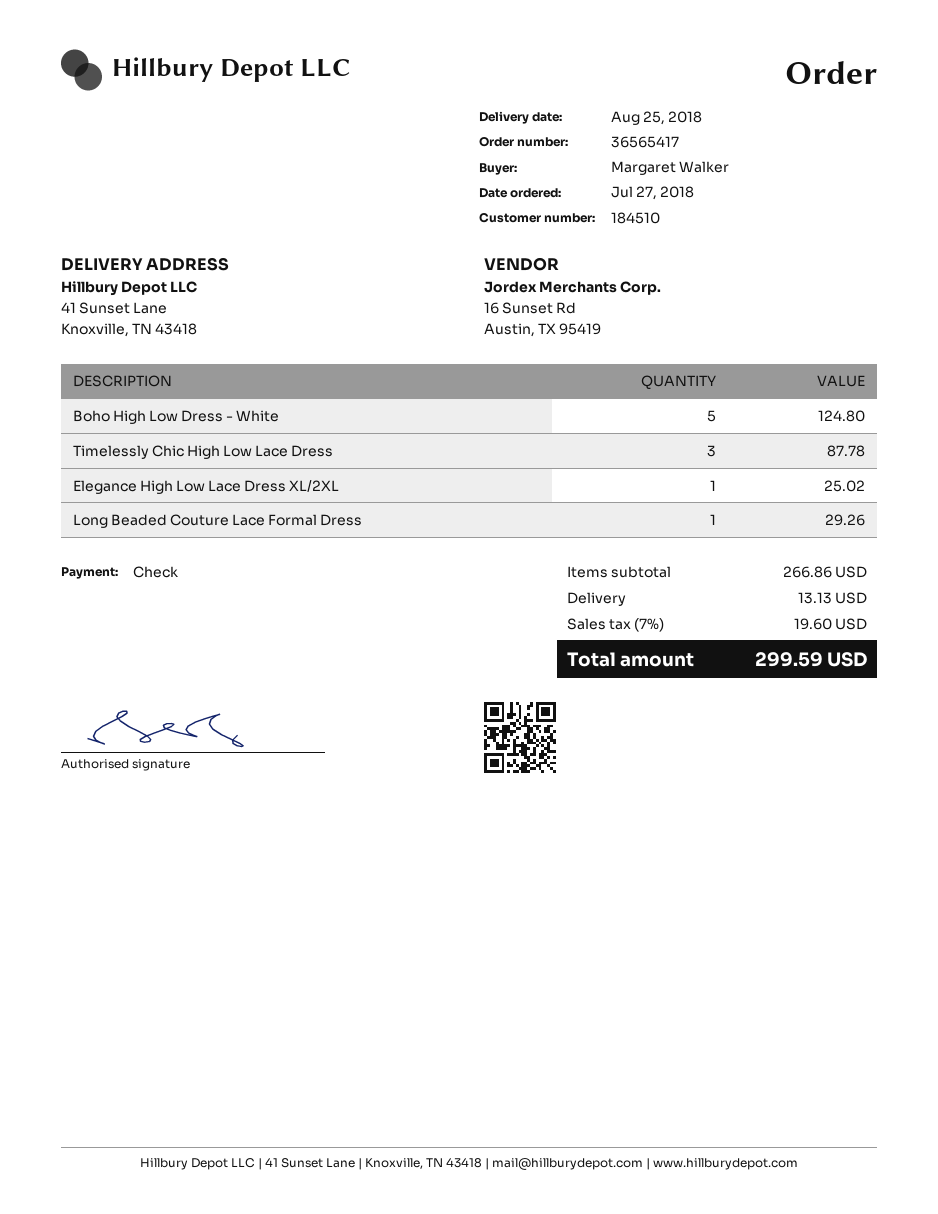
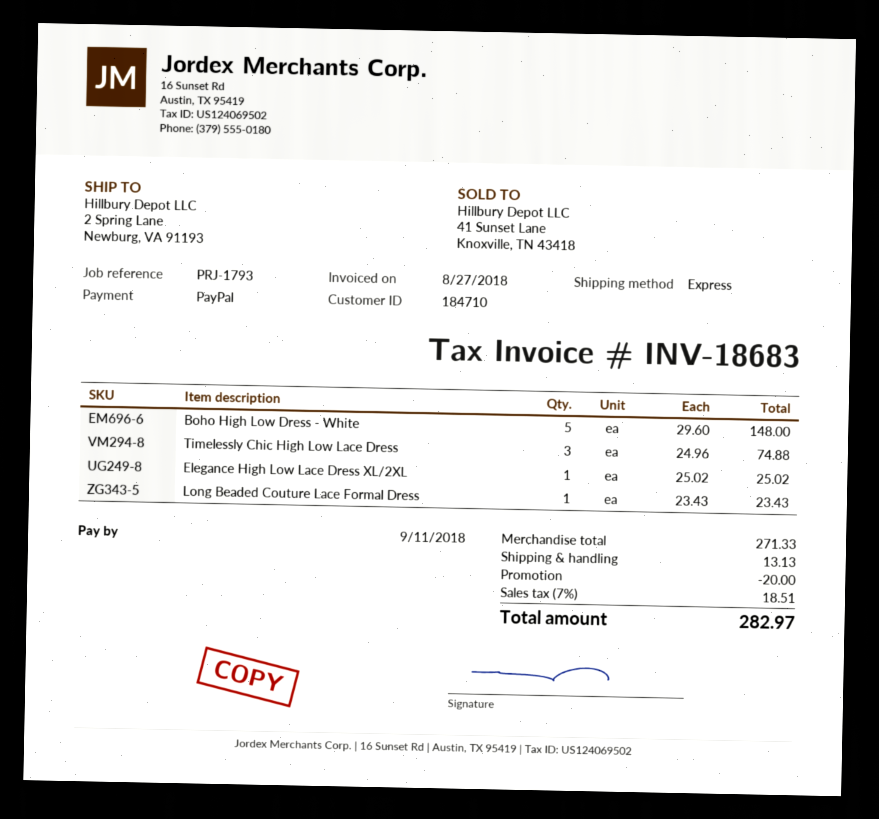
customer number: 184510 -> 184710
payment method: cheque -> PayPal
ship to: 41 Sunset Lane, Knoxville, TN 43418 -> 2 Spring Lane, Newburg, VA 91193
Boho High Low Dress - White: 5 for 124.80 -> 5 for 148.00
Timelessly Chic High Low Lace Dress: 3 for 87.78 -> 3 for 74.88
Long Beaded Couture Lace Formal Dress: 1 for 29.26 -> 1 for 23.43
subtotal: 266.86 -> 271.33
discount: none -> 20.00
tax: 7% = 19.60 -> 7% = 18.51
total: 299.59 -> 282.97

